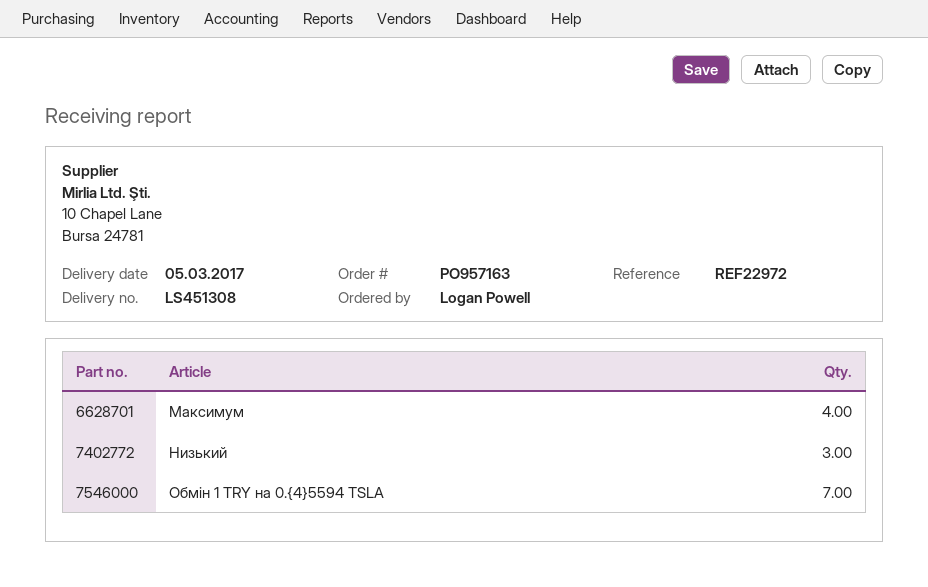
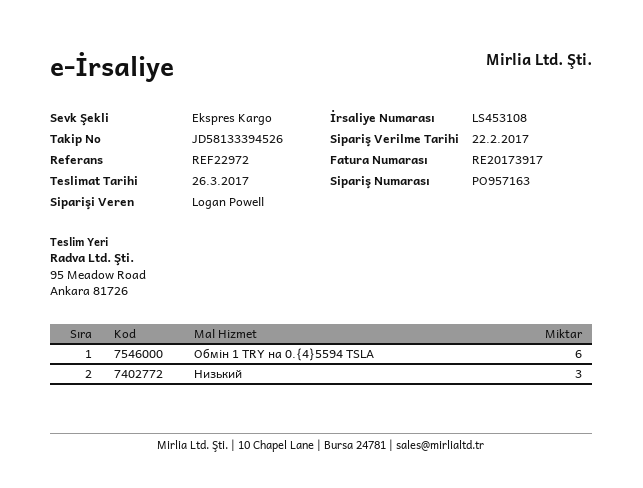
delivery note number: LS451308 -> LS453108
delivery date: 2017-03-05 -> 2017-03-26
Максимум: 4 -> none
Обмін 1 TRY на 0.{4}5594 TSLA: 7 -> 6

